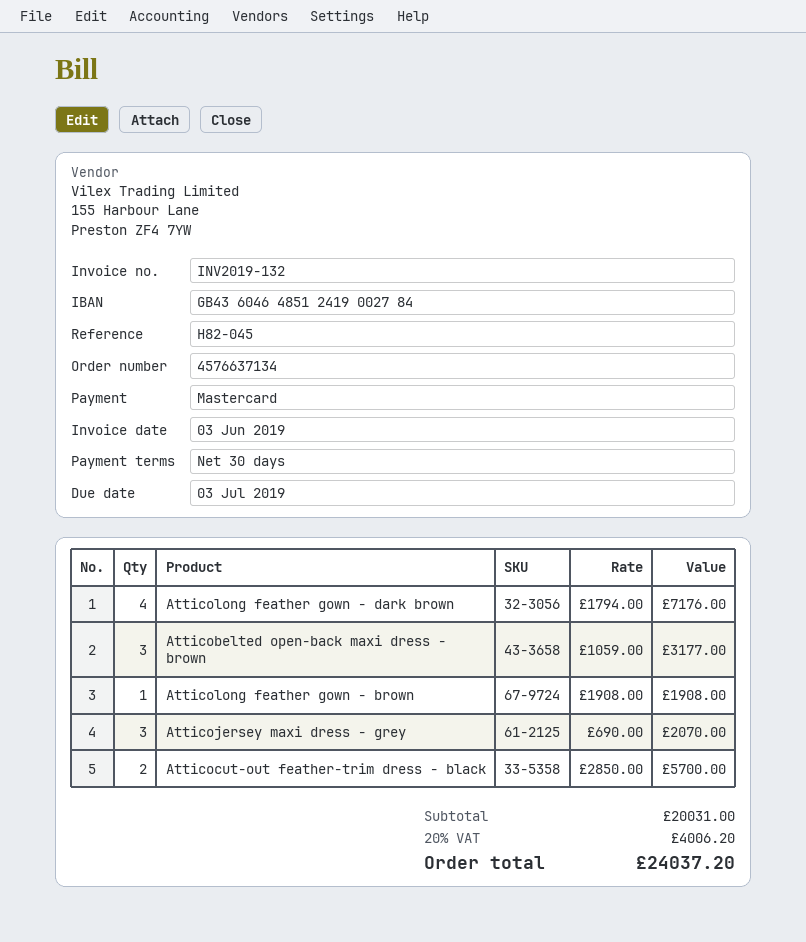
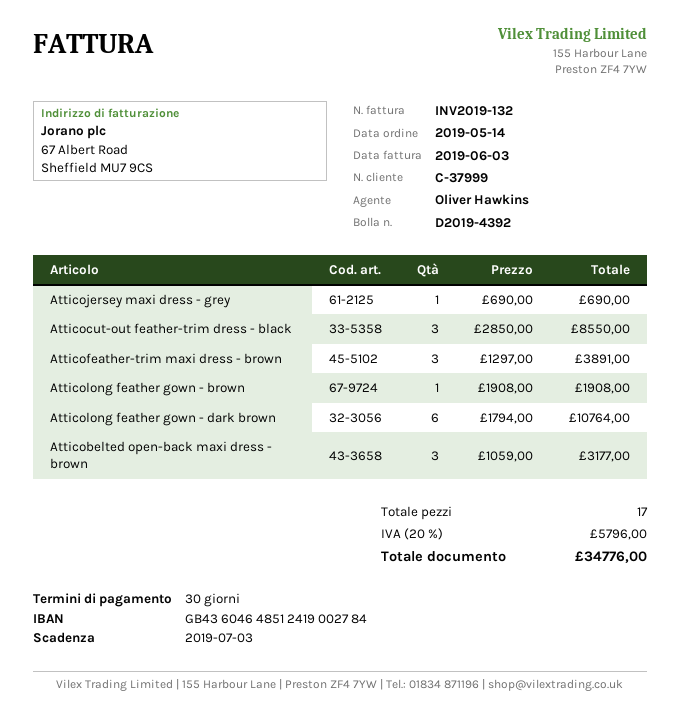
Atticolong feather gown - dark brown: 4 x 1794.00 = 7176.00 -> 6 x 1794.00 = 10764.00
Atticojersey maxi dress - grey: 3 x 690.00 = 2070.00 -> 1 x 690.00 = 690.00
Atticocut-out feather-trim dress - black: 2 x 2850.00 = 5700.00 -> 3 x 2850.00 = 8550.00
Atticofeather-trim maxi dress - brown: none -> 3 x 1297.00 = 3891.00
tax: 20% = 4006.20 -> 20% = 5796.00
total: 24037.20 -> 34776.00

